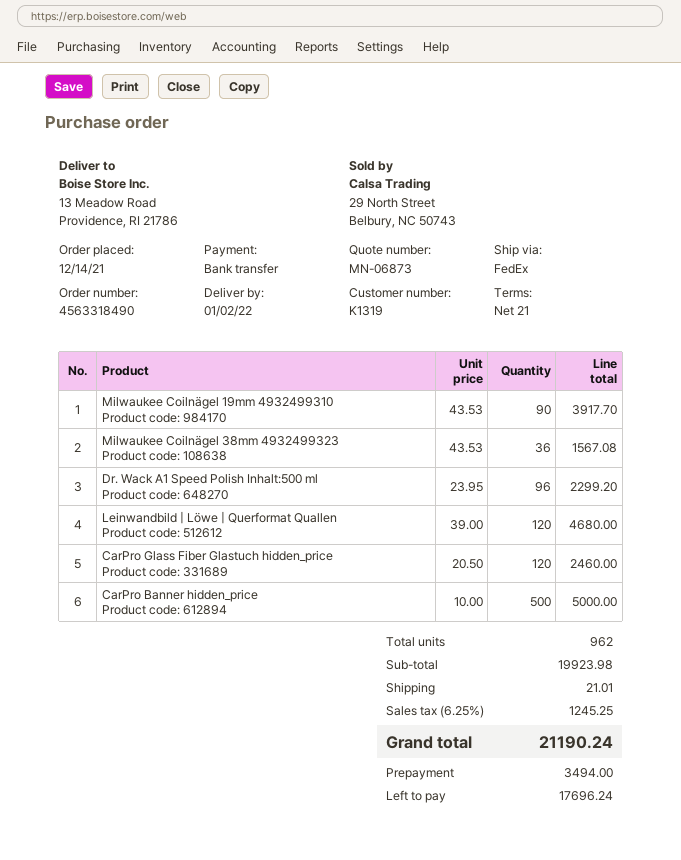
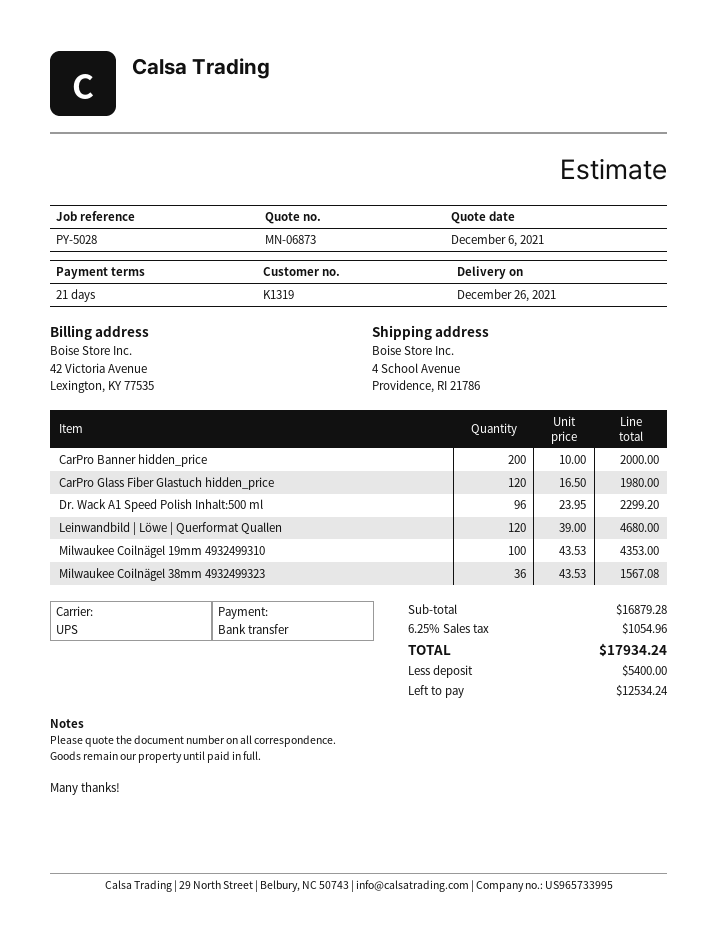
delivery date: 2022-01-02 -> 2021-12-26
shipping method: FedEx -> UPS
ship to: 13 Meadow Road, Providence, RI 21786 -> 4 School Avenue, Providence, RI 21786
Milwaukee Coilnägel 19mm 4932499310: 90 x 43.53 = 3917.70 -> 100 x 43.53 = 4353.00
CarPro Glass Fiber Glastuch hidden_price: 120 x 20.50 = 2460.00 -> 120 x 16.50 = 1980.00
CarPro Banner hidden_price: 500 x 10.00 = 5000.00 -> 200 x 10.00 = 2000.00
subtotal: 19923.98 -> 16879.28
shipping: 21.01 -> none
tax: 6.25% = 1245.25 -> 6.25% = 1054.96
total: 21190.24 -> 17934.24
deposit: 3494.00 -> 5400.00
balance: 17696.24 -> 12534.24

